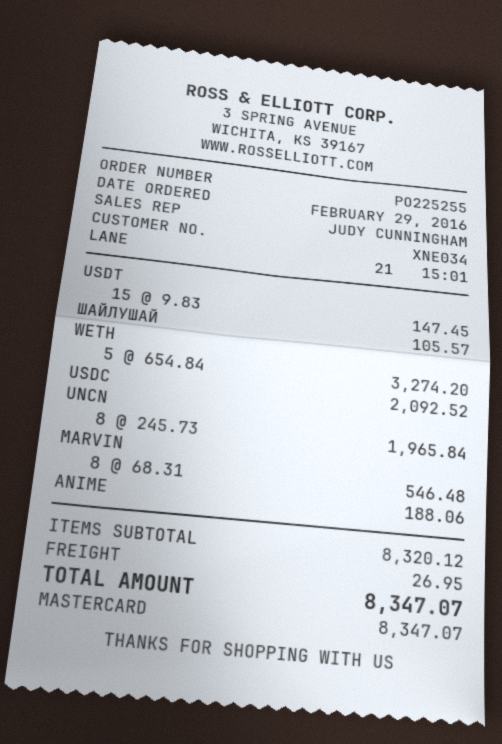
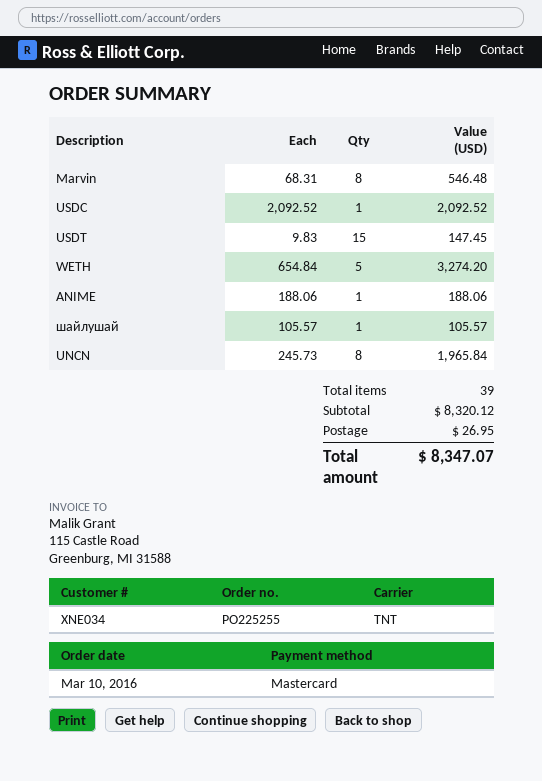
order date: 2016-02-29 -> 2016-03-10

